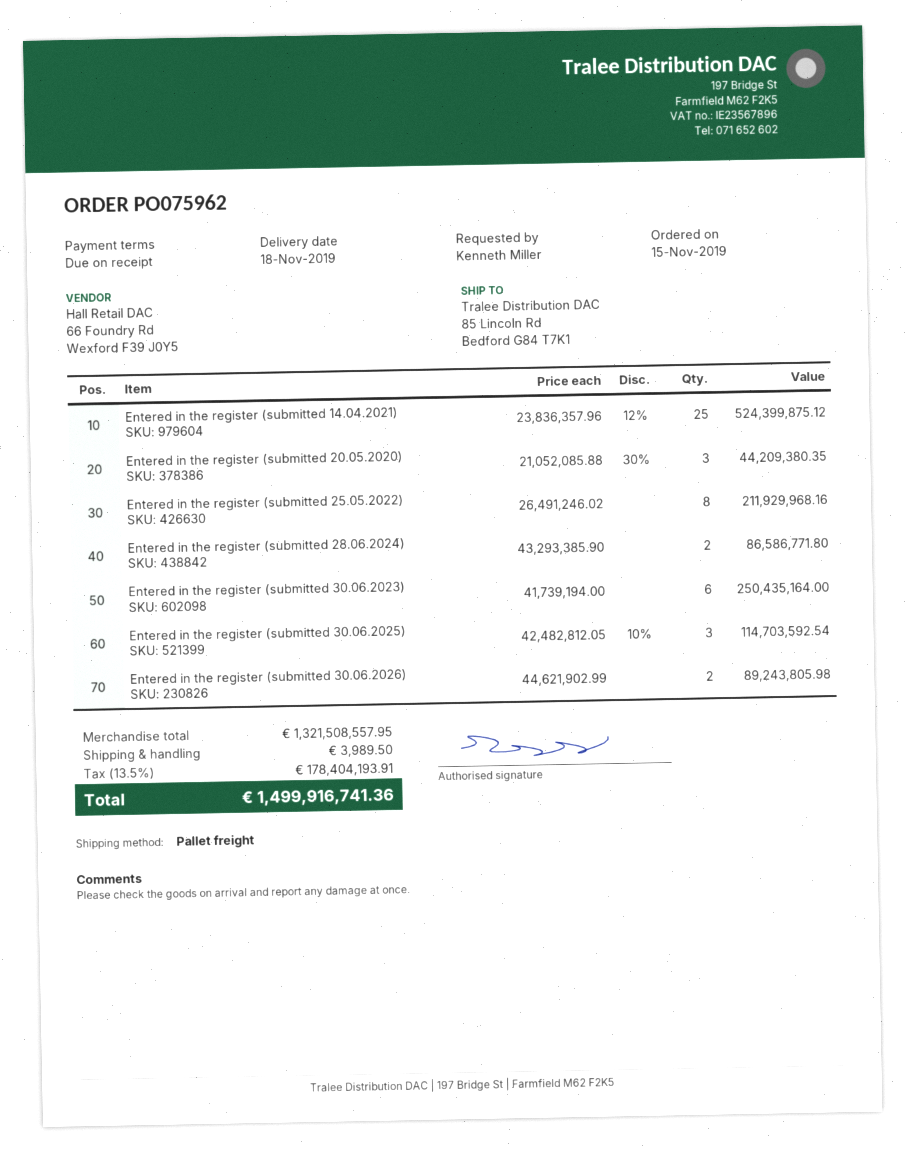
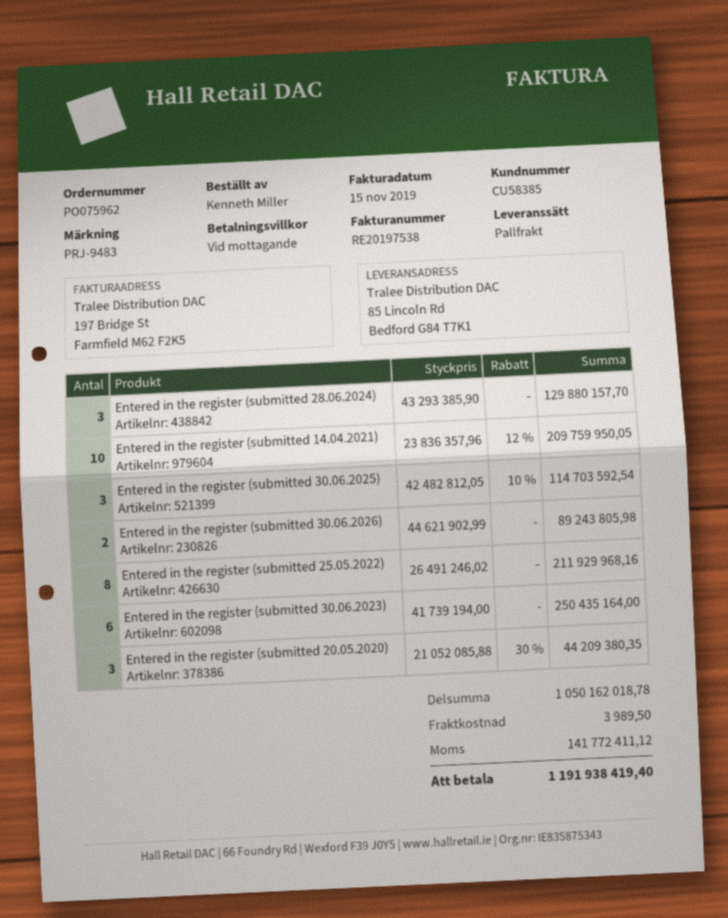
Entered in the register (submitted 14.04.2021): 25 x 23836357.96 - 12% = 524399875.12 -> 10 x 23836357.96 - 12% = 209759950.05
Entered in the register (submitted 28.06.2024): 2 x 43293385.90 = 86586771.80 -> 3 x 43293385.90 = 129880157.70
subtotal: 1321508557.95 -> 1050162018.78
tax: 178404193.91 -> 141772411.12
total: 1499916741.36 -> 1191938419.40

